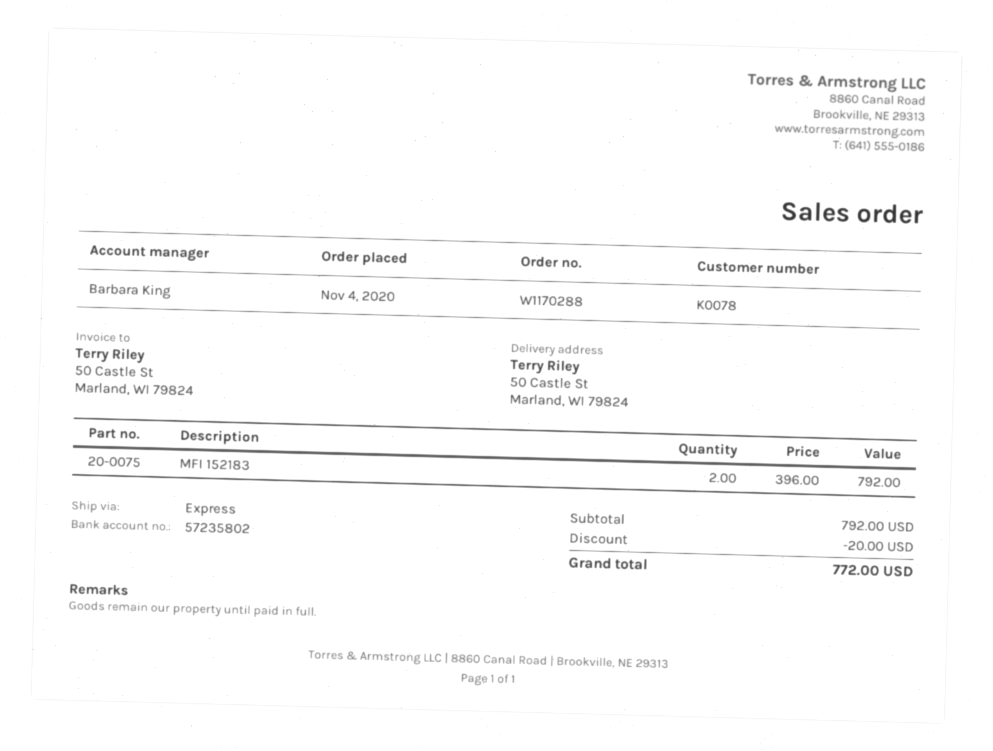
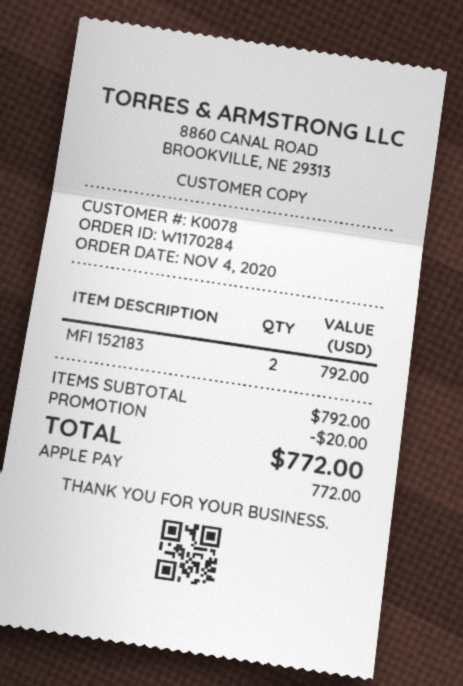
order number: W1170288 -> W1170284

